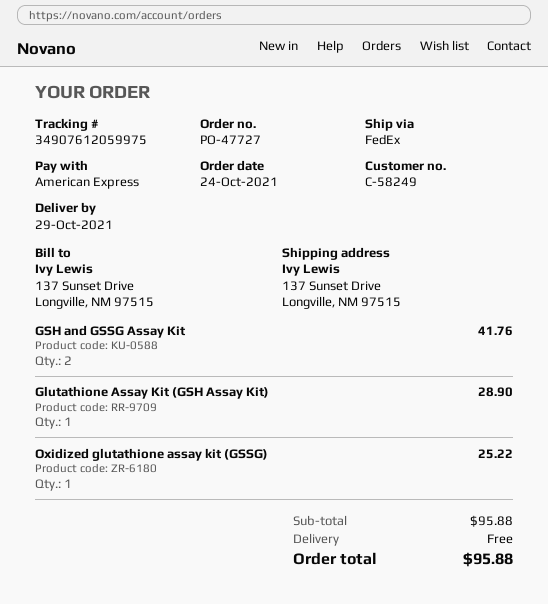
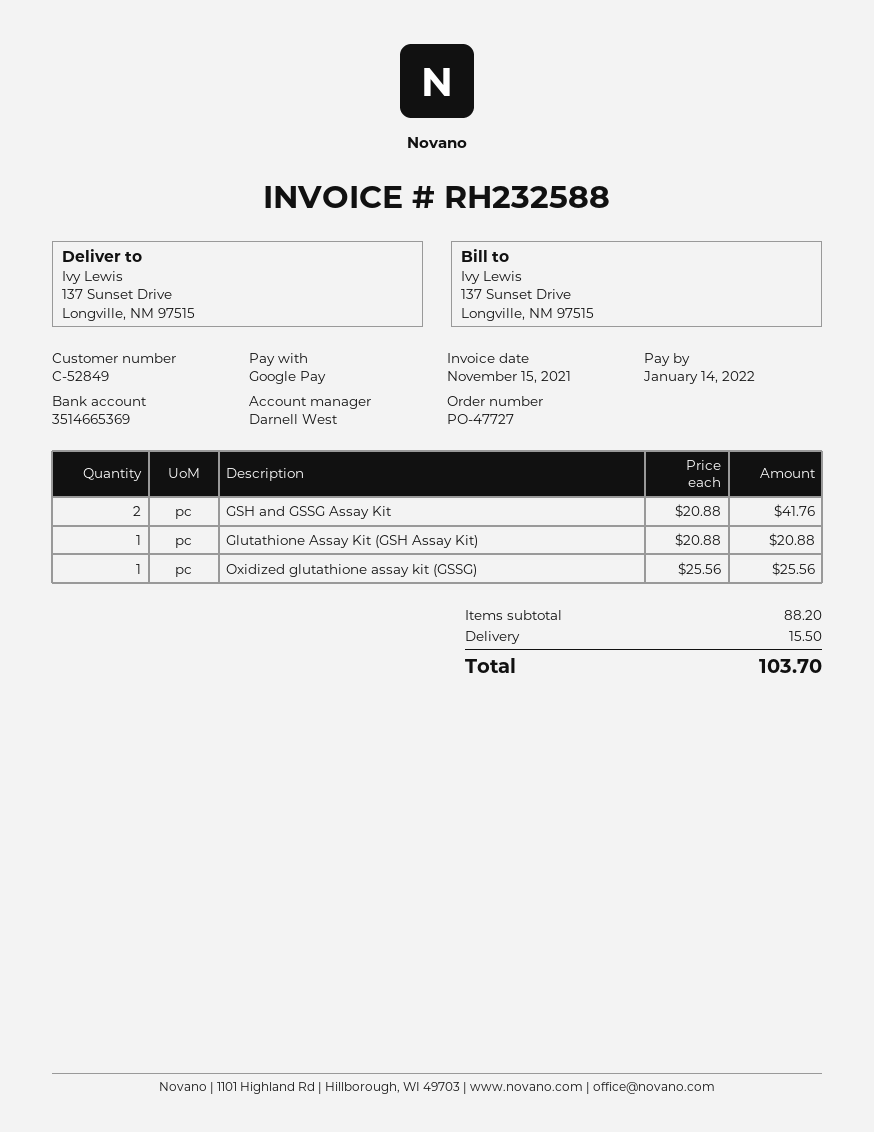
customer number: C-58249 -> C-52849
payment method: American Express -> Google Pay
Glutathione Assay Kit (GSH Assay Kit): 1 for 28.90 -> 1 for 20.88
Oxidized glutathione assay kit (GSSG): 1 for 25.22 -> 1 for 25.56
subtotal: 95.88 -> 88.20
shipping: 0.00 -> 15.50
total: 95.88 -> 103.70

